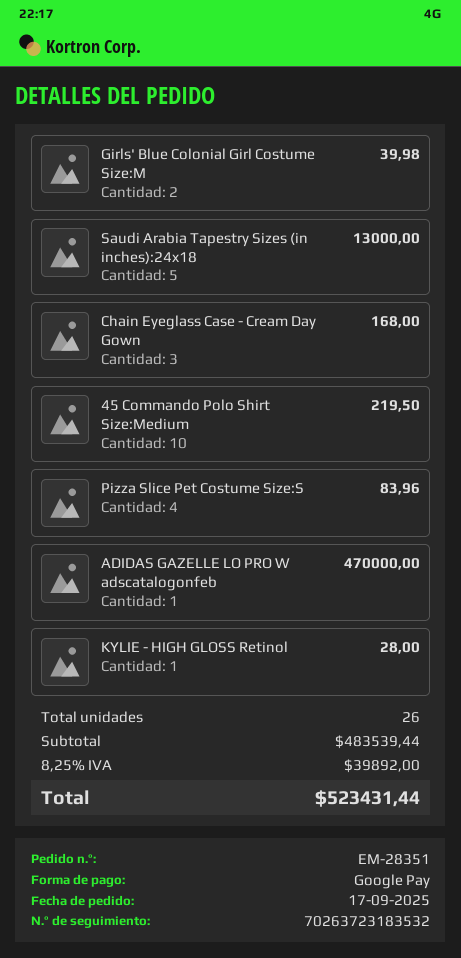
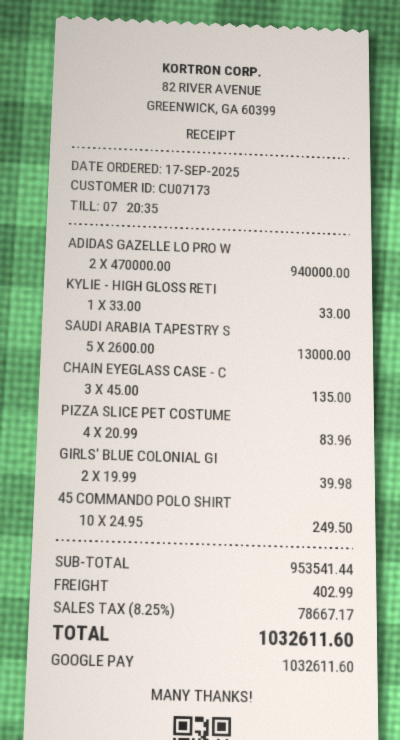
Chain Eyeglass Case - Cream Day Gown: 3 for 168.00 -> 3 for 135.00
45 Commando Polo Shirt Size:Medium: 10 for 219.50 -> 10 for 249.50
ADIDAS GAZELLE LO PRO W adscatalogonfeb: 1 for 470000.00 -> 2 for 940000.00
KYLIE - HIGH GLOSS Retinol: 1 for 28.00 -> 1 for 33.00
subtotal: 483539.44 -> 953541.44
shipping: none -> 402.99
tax: 8.25% = 39892.00 -> 8.25% = 78667.17
total: 523431.44 -> 1032611.60

